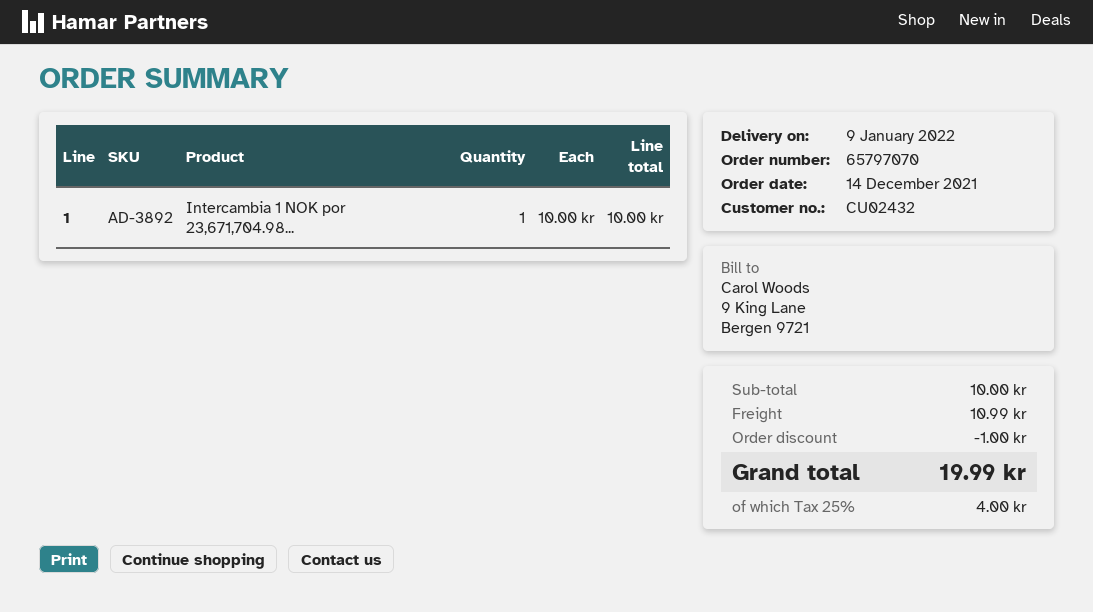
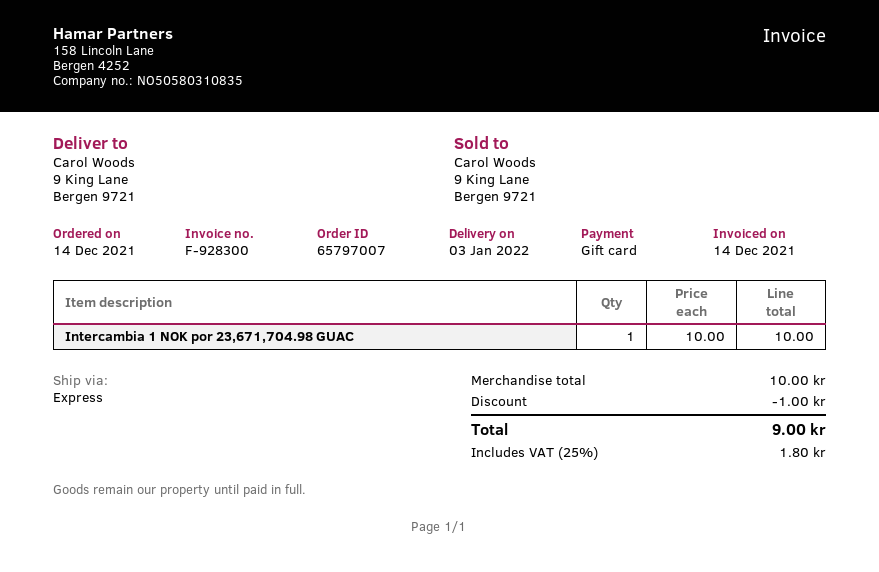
order number: 65797070 -> 65797007
delivery date: 2022-01-09 -> 2022-01-03
shipping: 10.99 -> none
tax: 25% = 4.00 -> 25% = 1.80
total: 19.99 -> 9.00

